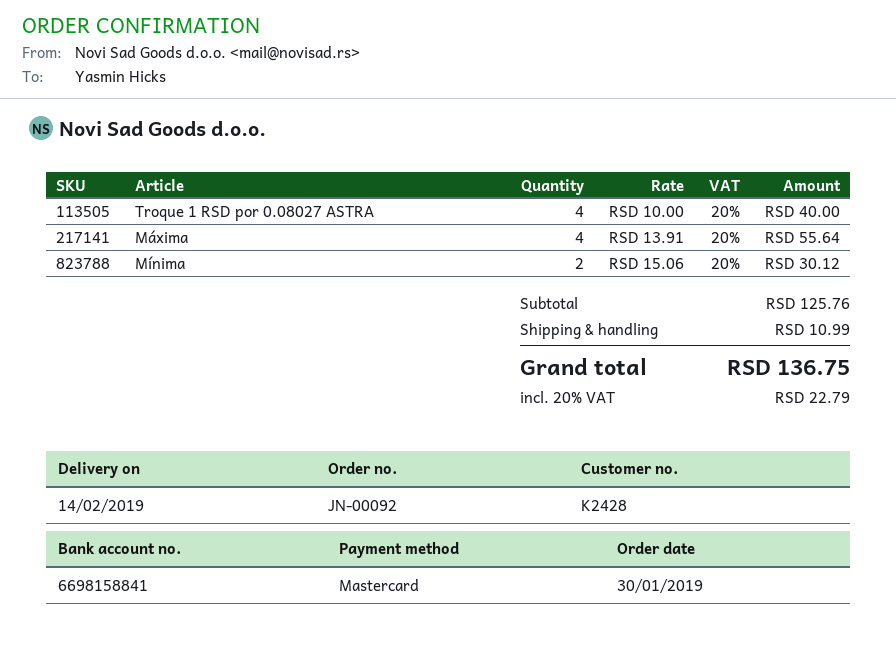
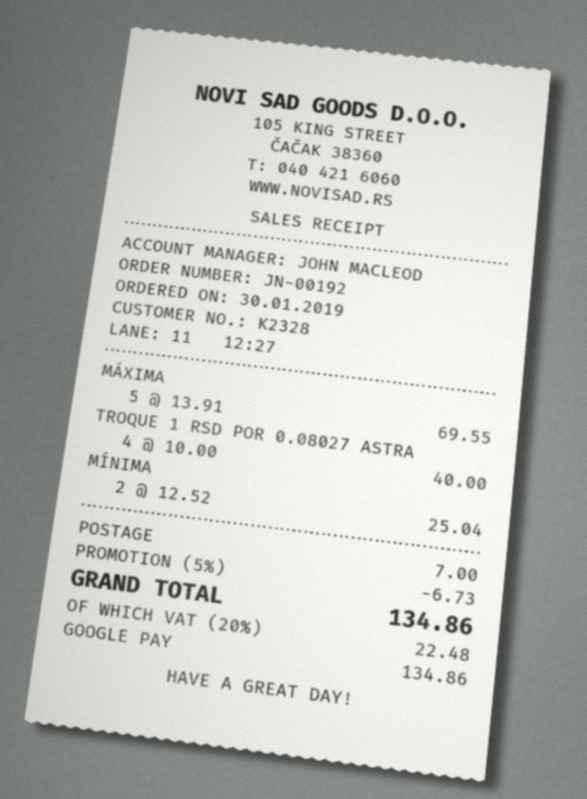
order number: JN-00092 -> JN-00192
customer number: K2428 -> K2328
payment method: Mastercard -> Google Pay
Máxima: 4 x 13.91 = 55.64 -> 5 x 13.91 = 69.55
Mínima: 2 x 15.06 = 30.12 -> 2 x 12.52 = 25.04
discount: none -> 5% = 6.73
shipping: 10.99 -> 7.00
tax: 20% = 22.79 -> 20% = 22.48
total: 136.75 -> 134.86

